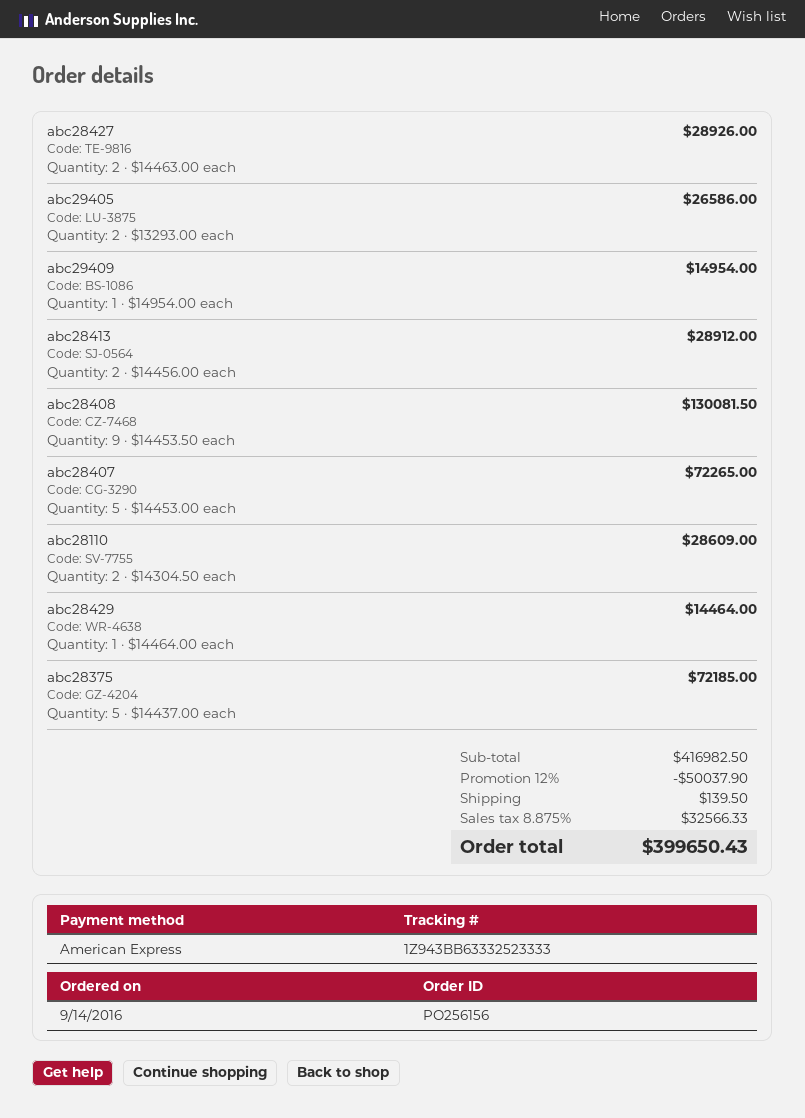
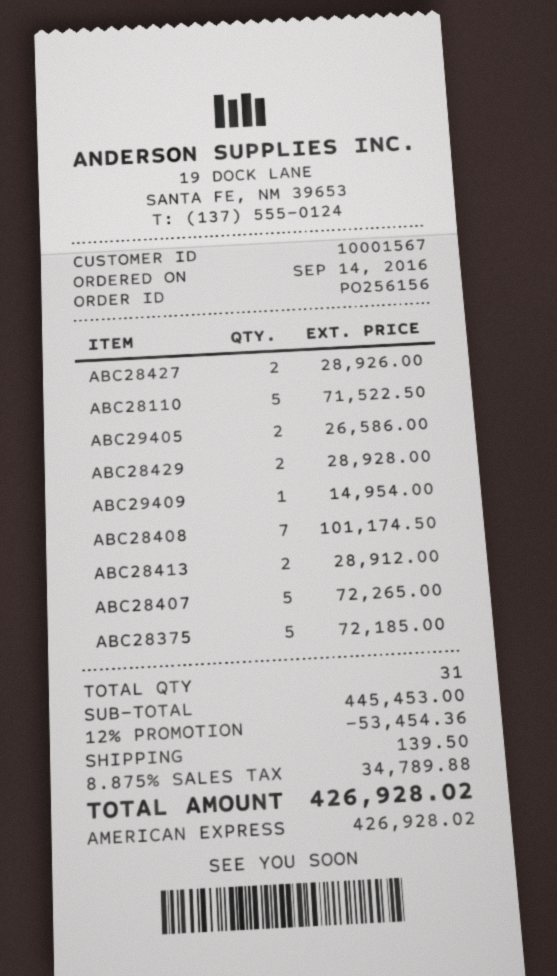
abc28408: 9 for 130081.50 -> 7 for 101174.50
abc28110: 2 for 28609.00 -> 5 for 71522.50
abc28429: 1 for 14464.00 -> 2 for 28928.00
subtotal: 416982.50 -> 445453.00
discount: 12% = 50037.90 -> 12% = 53454.36
tax: 8.875% = 32566.33 -> 8.875% = 34789.88
total: 399650.43 -> 426928.02

